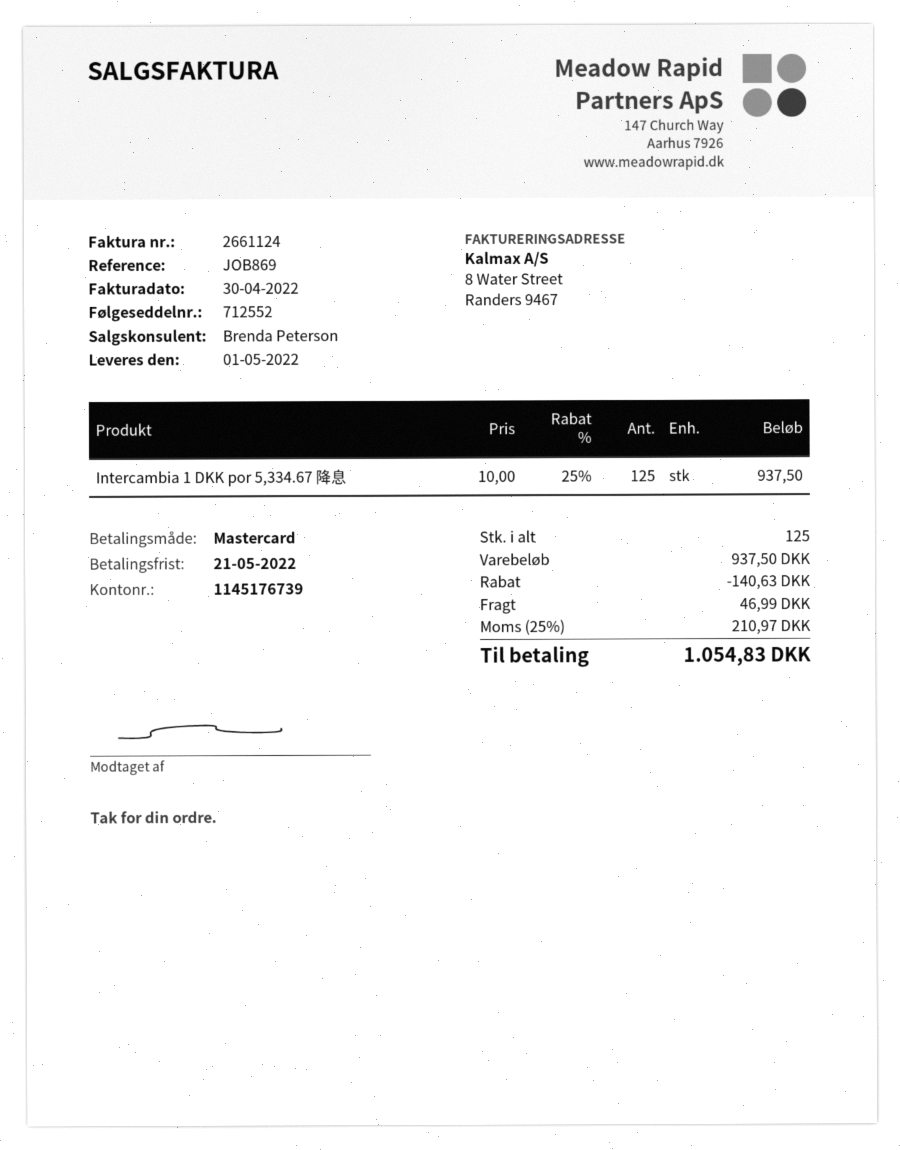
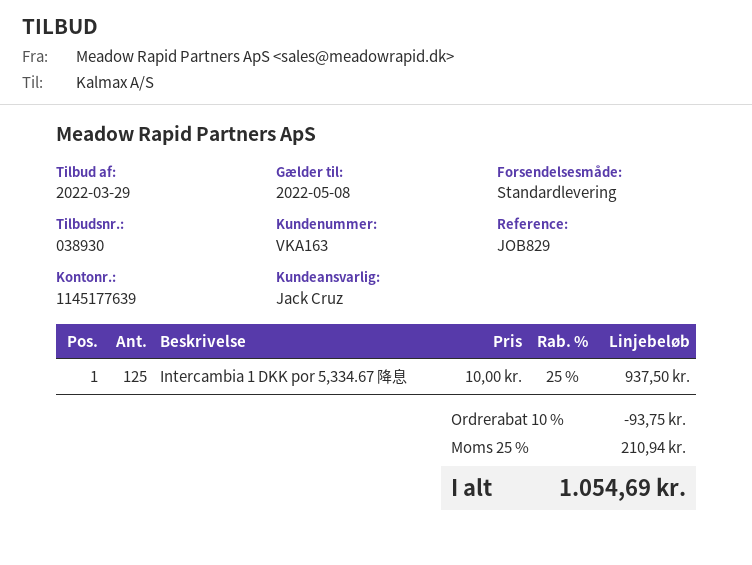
reference: JOB869 -> JOB829
sales rep: Brenda Peterson -> Jack Cruz
bank account: 1145176739 -> 1145177639
discount: 140.63 -> 93.75
shipping: 46.99 -> none
tax: 25% = 210.97 -> 25% = 210.94
total: 1054.83 -> 1054.69

